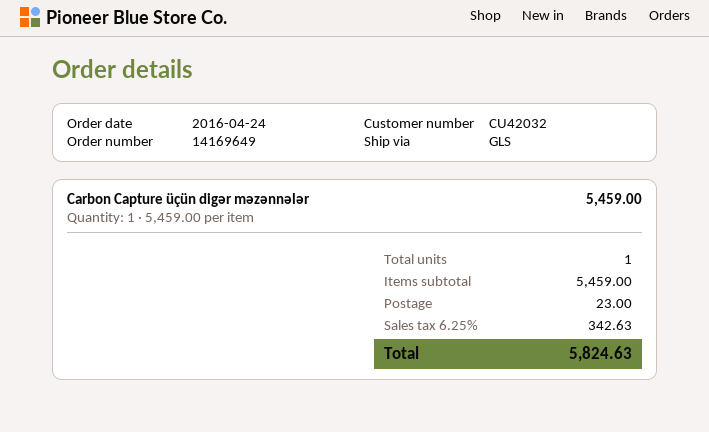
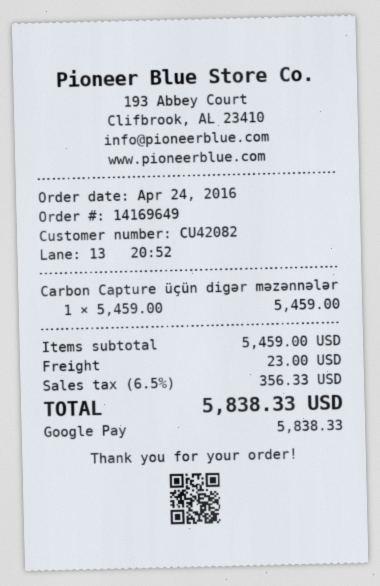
customer number: CU42032 -> CU42082
tax: 6.25% = 342.63 -> 6.5% = 356.33
total: 5824.63 -> 5838.33

